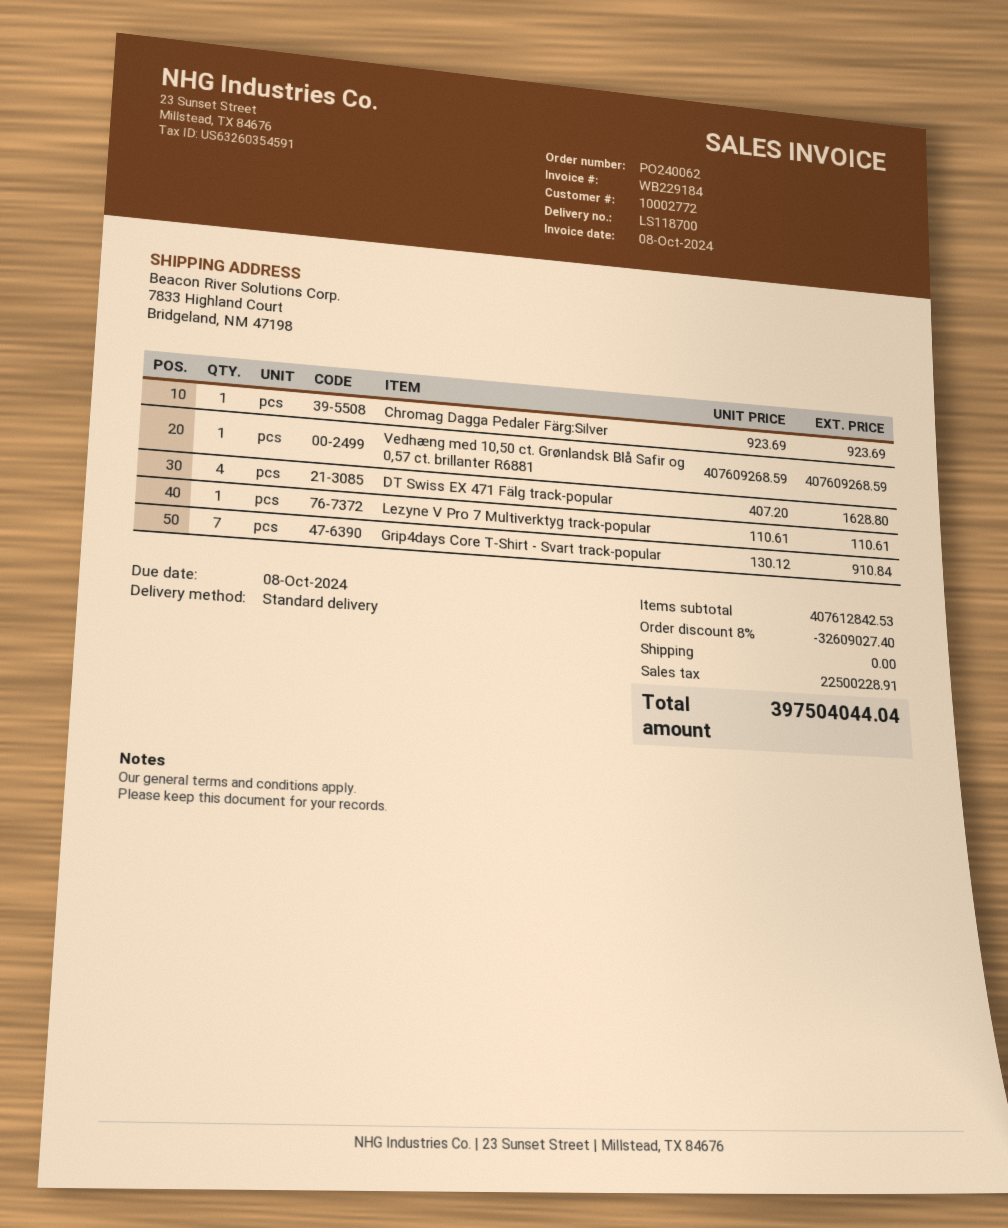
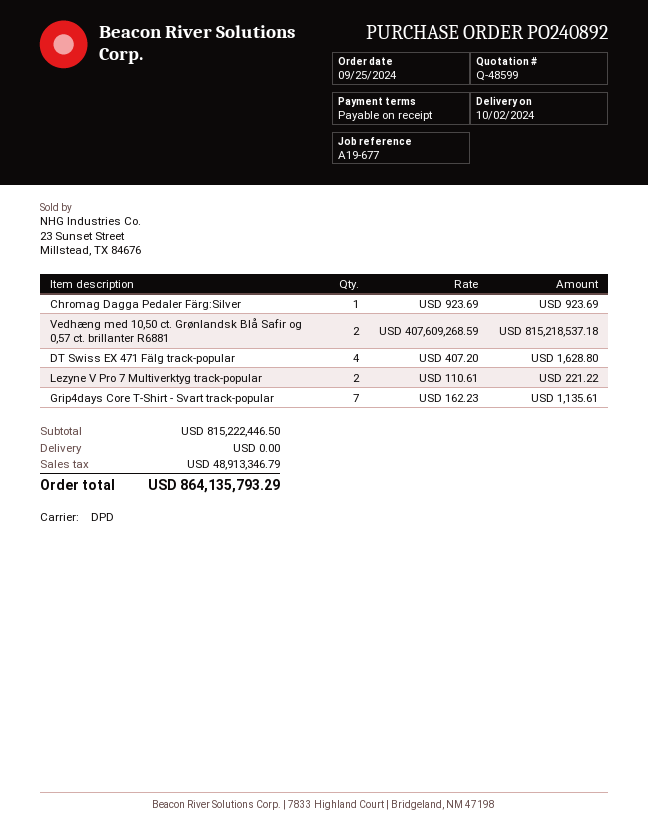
order number: PO240062 -> PO240892
shipping method: standard -> DPD
Vedhæng med 10,50 ct. Grønlandsk Blå Safir og 0,57 ct. brillanter R6881: 1 x 407609268.59 = 407609268.59 -> 2 x 407609268.59 = 815218537.18
Lezyne V Pro 7 Multiverktyg track-popular: 1 x 110.61 = 110.61 -> 2 x 110.61 = 221.22
Grip4days Core T-Shirt - Svart track-popular: 7 x 130.12 = 910.84 -> 7 x 162.23 = 1135.61
subtotal: 407612842.53 -> 815222446.50
discount: 8% = 32609027.40 -> none
tax: 22500228.91 -> 48913346.79
total: 397504044.04 -> 864135793.29

